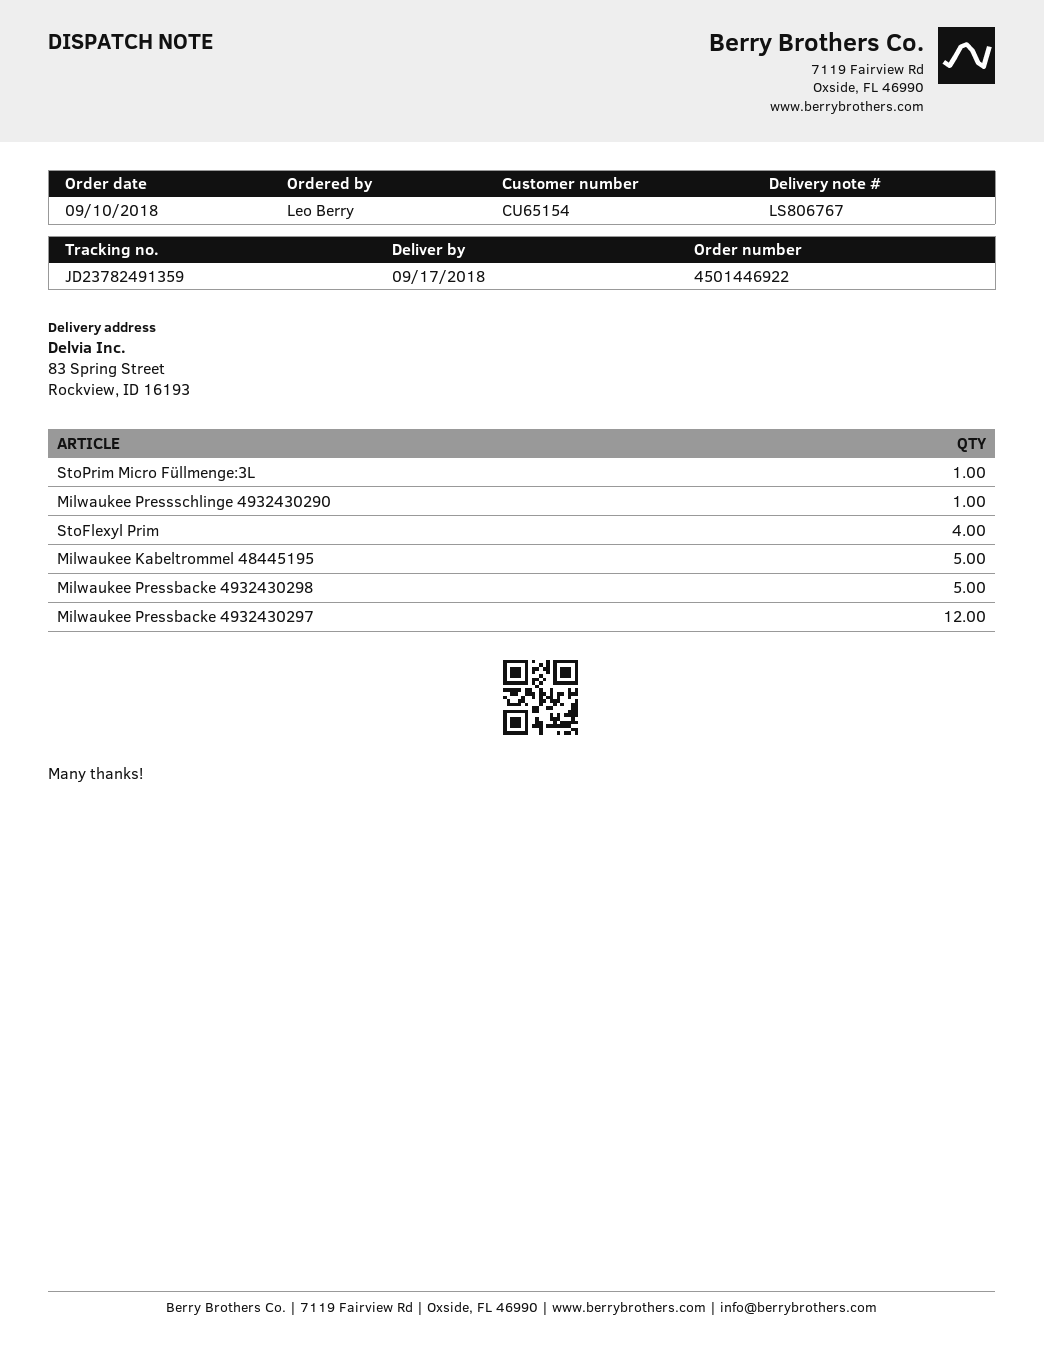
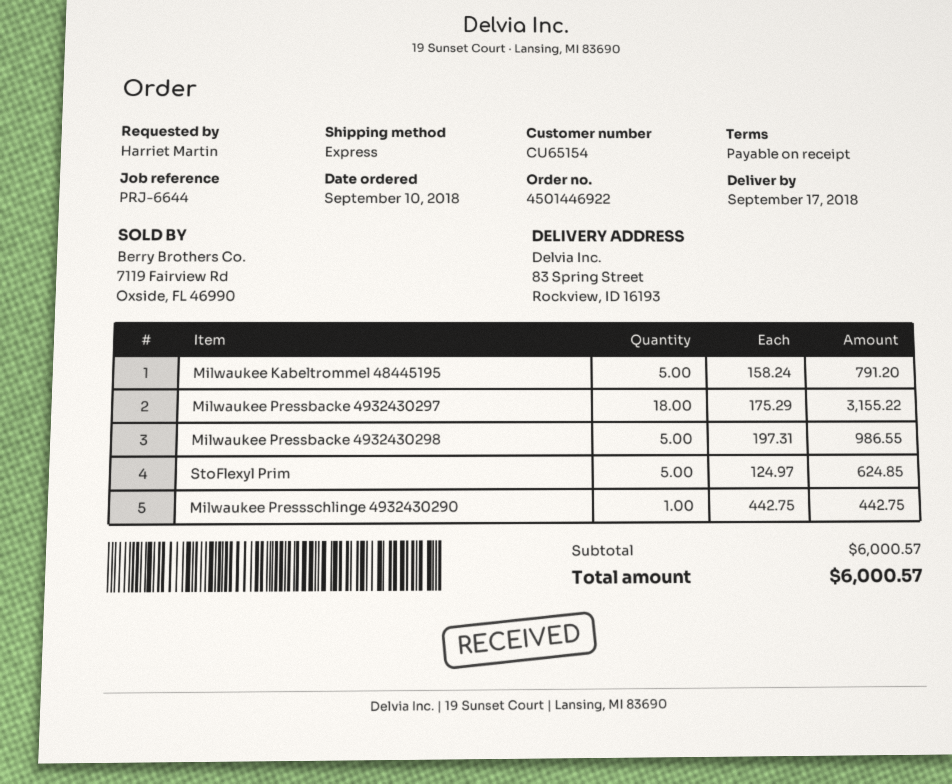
ordered by: Leo Berry -> Harriet Martin
StoPrim Micro Füllmenge:3L: 1 -> none
StoFlexyl Prim: 4 -> 5
Milwaukee Pressbacke 4932430297: 12 -> 18

